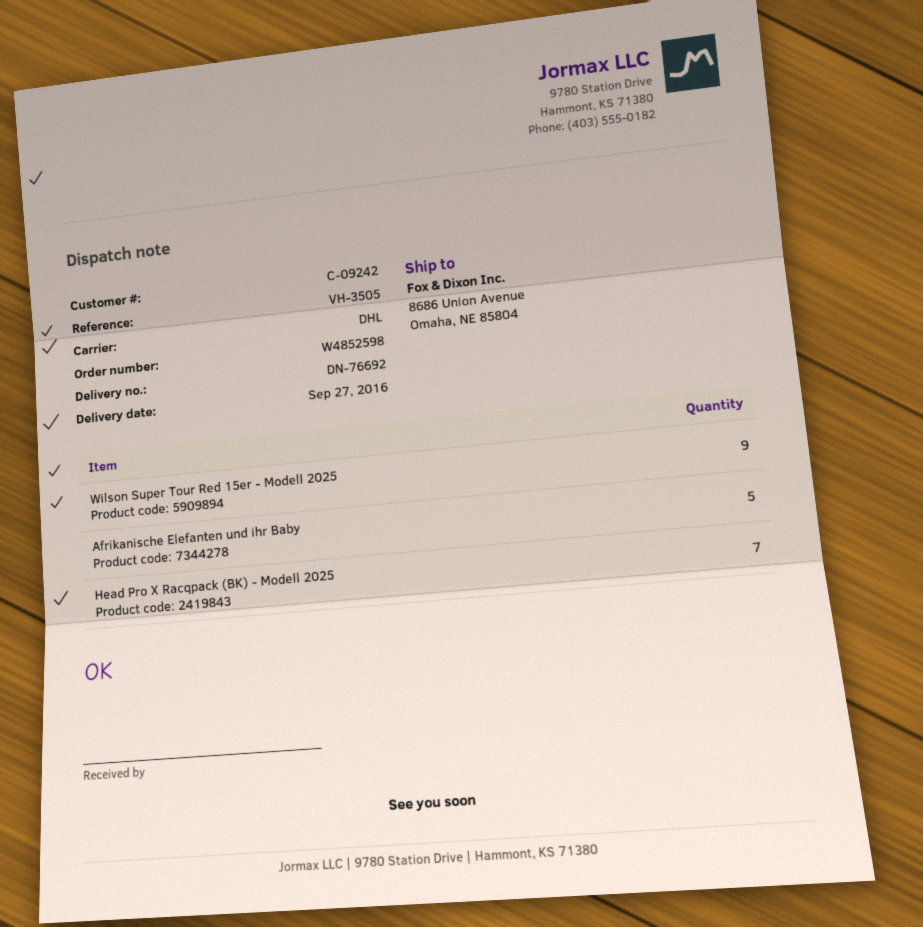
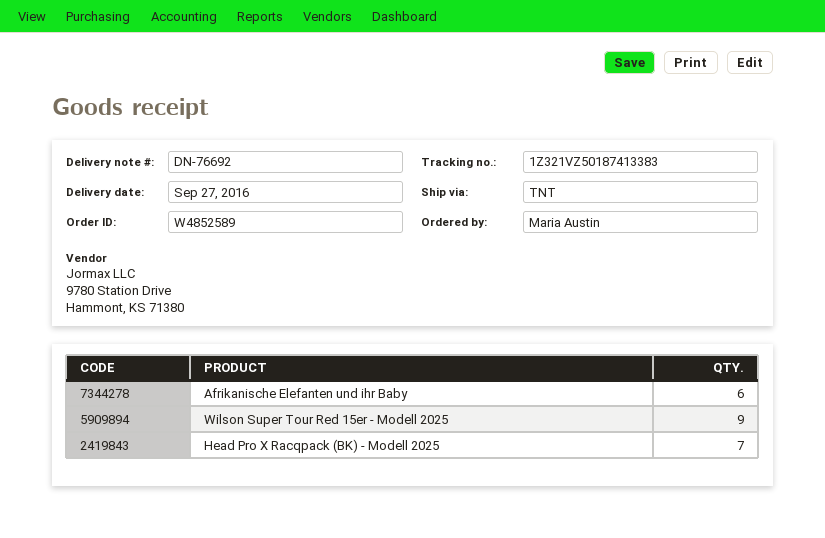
order number: W4852598 -> W4852589
shipping method: DHL -> TNT
Afrikanische Elefanten und ihr Baby: 5 -> 6

